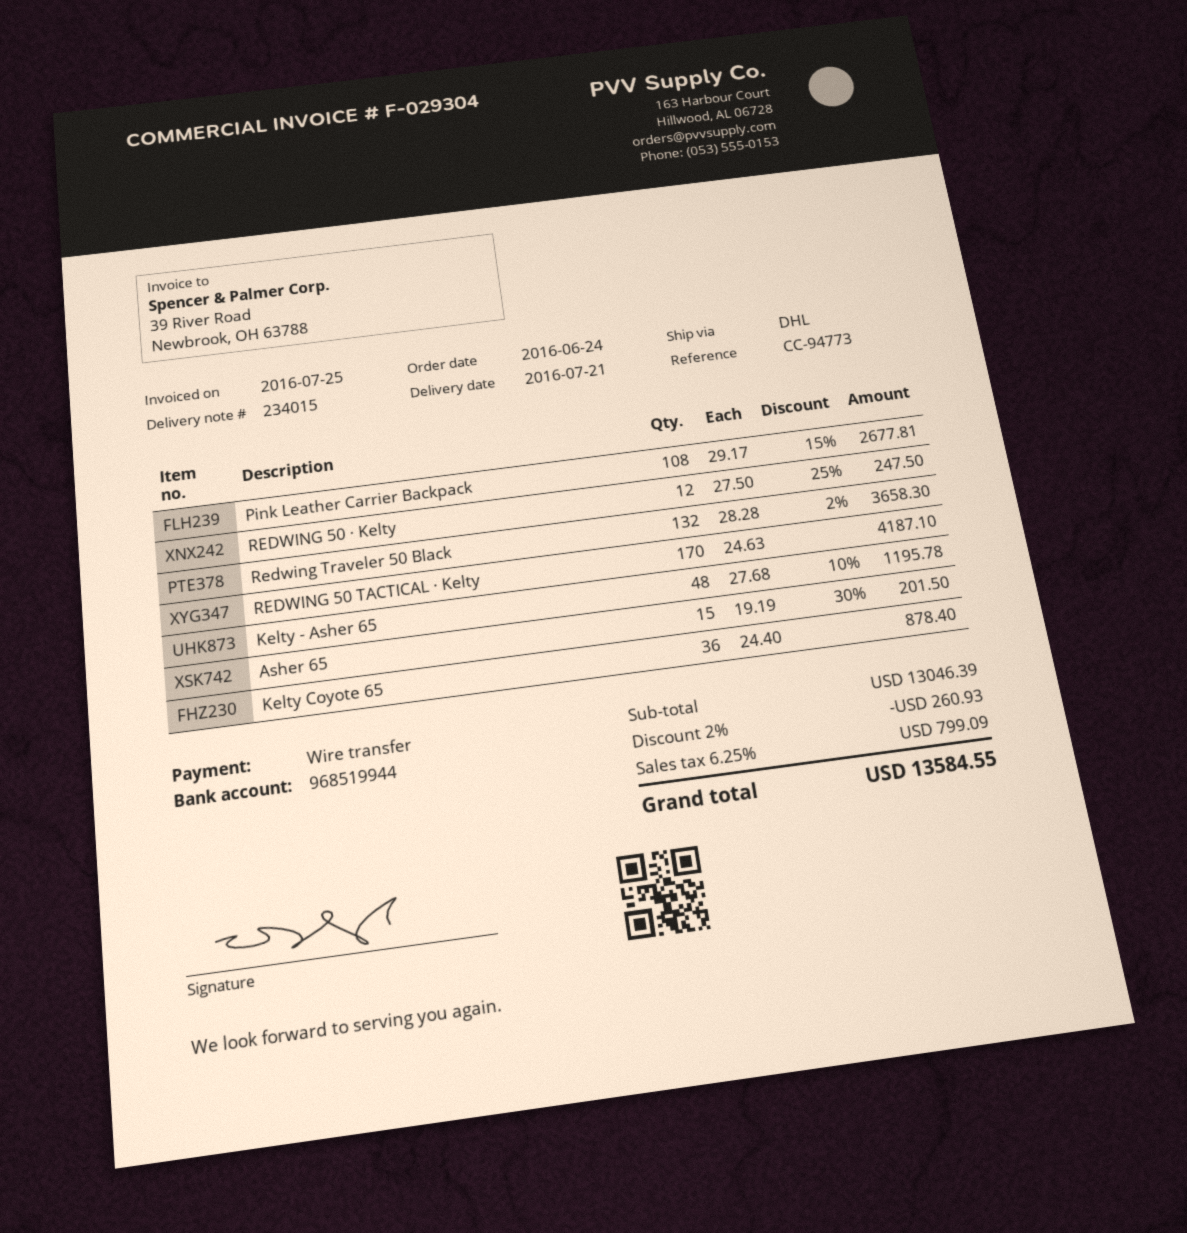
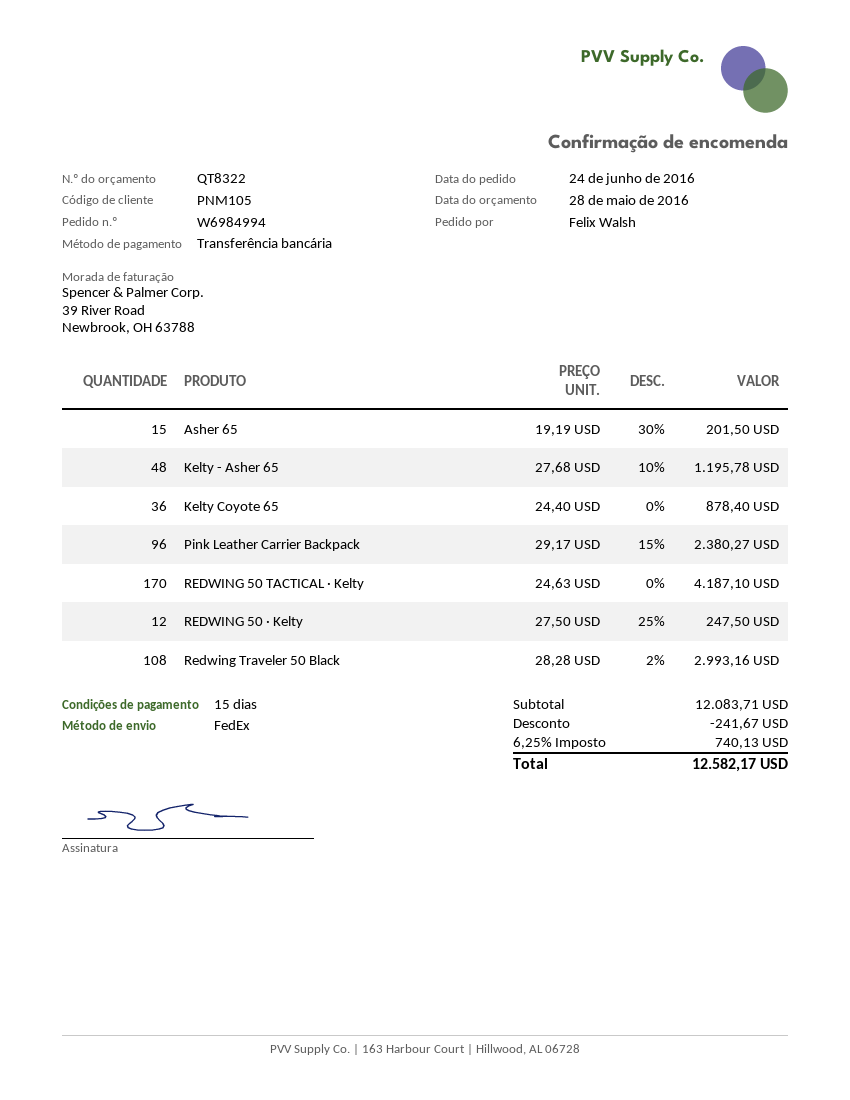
shipping method: DHL -> FedEx
Pink Leather Carrier Backpack: 108 x 29.17 - 15% = 2677.81 -> 96 x 29.17 - 15% = 2380.27
Redwing Traveler 50 Black: 132 x 28.28 - 2% = 3658.30 -> 108 x 28.28 - 2% = 2993.16
subtotal: 13046.39 -> 12083.71
discount: 260.93 -> 241.67
tax: 6.25% = 799.09 -> 6.25% = 740.13
total: 13584.55 -> 12582.17

